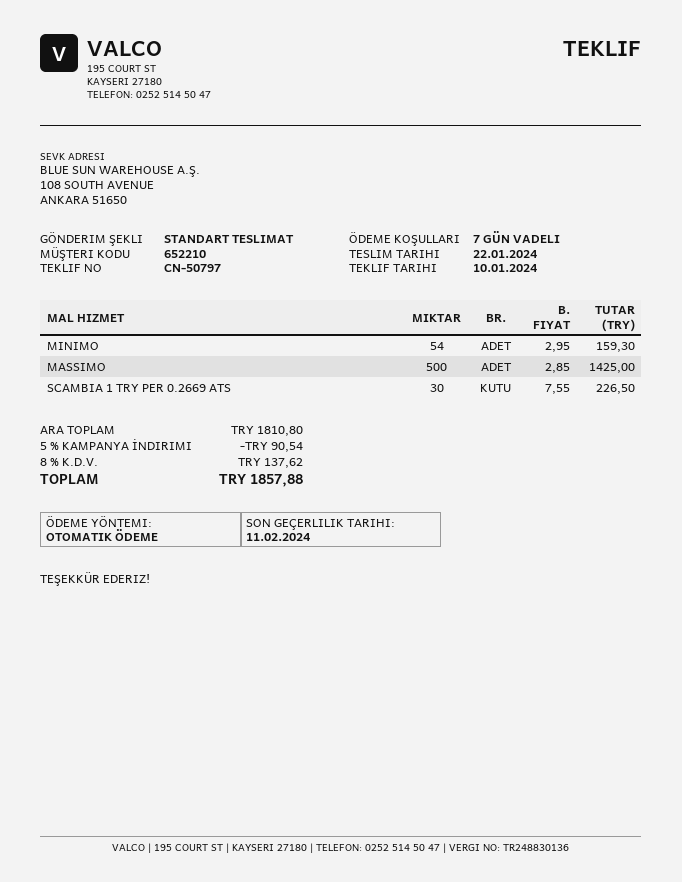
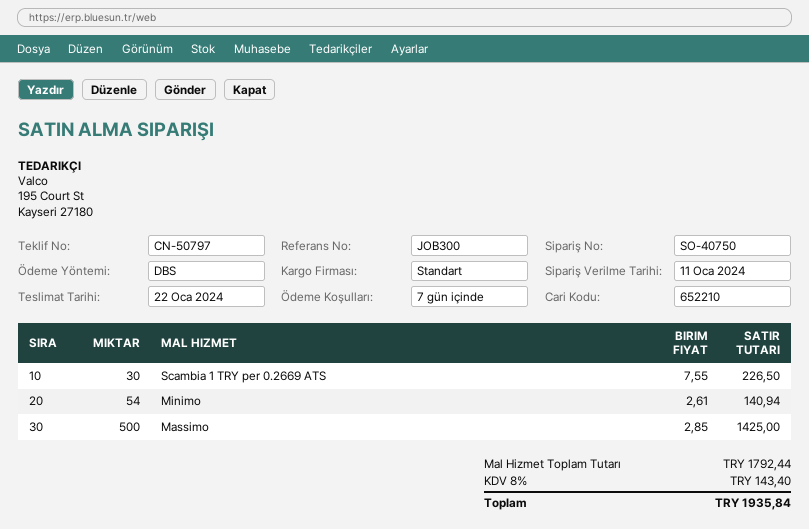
MINIMO: 54 x 2.95 = 159.30 -> 54 x 2.61 = 140.94
subtotal: 1810.80 -> 1792.44
discount: 5% = 90.54 -> none
tax: 8% = 137.62 -> 8% = 143.40
total: 1857.88 -> 1935.84

